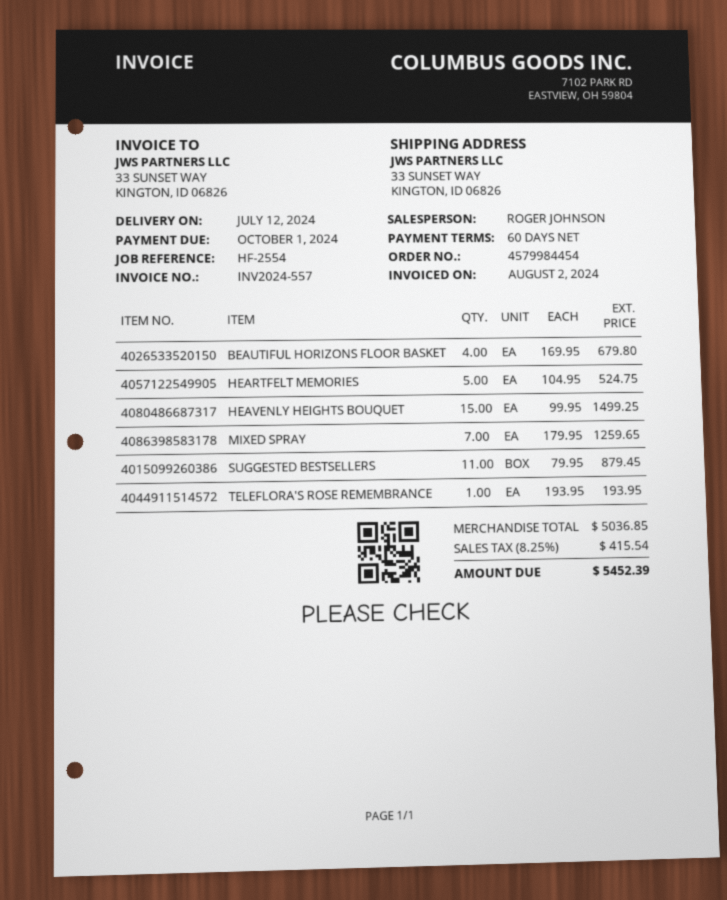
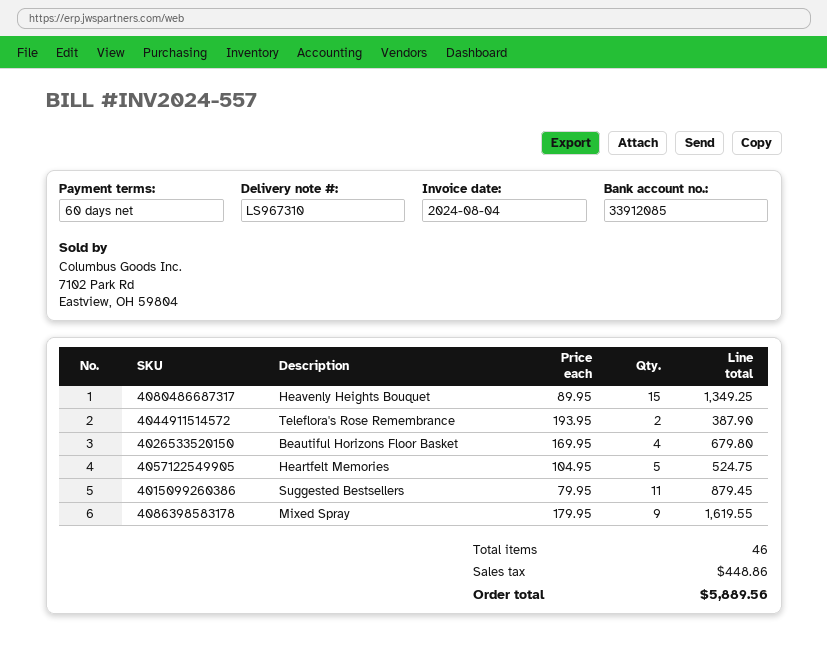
invoice date: 2024-08-02 -> 2024-08-04
HEAVENLY HEIGHTS BOUQUET: 15 x 99.95 = 1499.25 -> 15 x 89.95 = 1349.25
MIXED SPRAY: 7 x 179.95 = 1259.65 -> 9 x 179.95 = 1619.55
TELEFLORA'S ROSE REMEMBRANCE: 1 x 193.95 = 193.95 -> 2 x 193.95 = 387.90
tax: 415.54 -> 448.86
total: 5452.39 -> 5889.56

